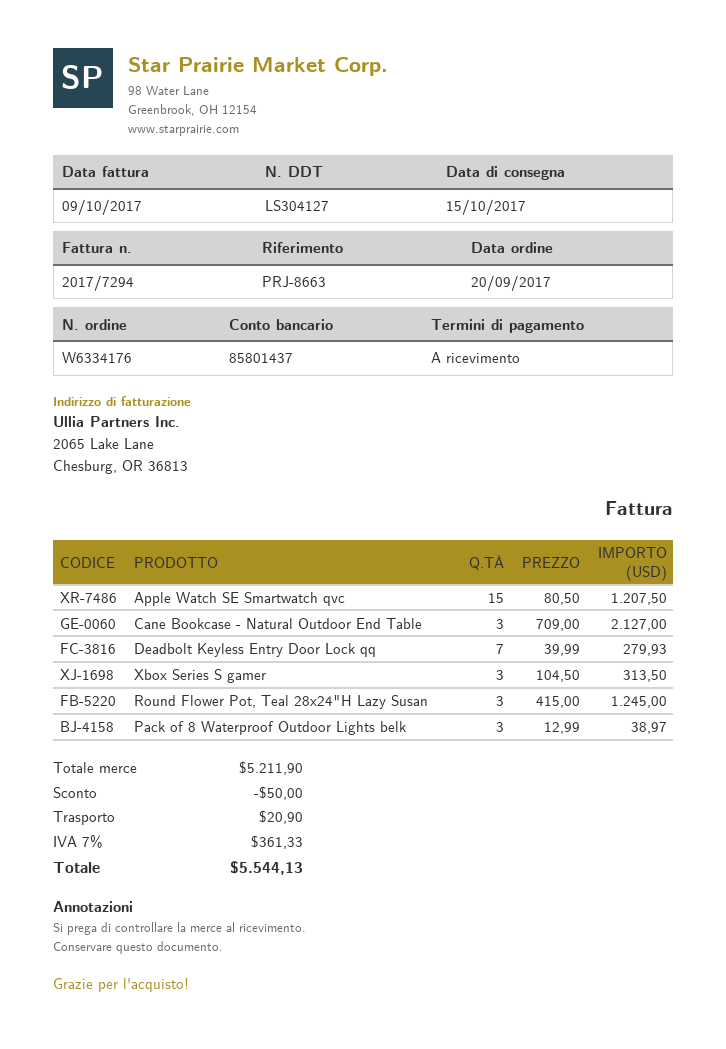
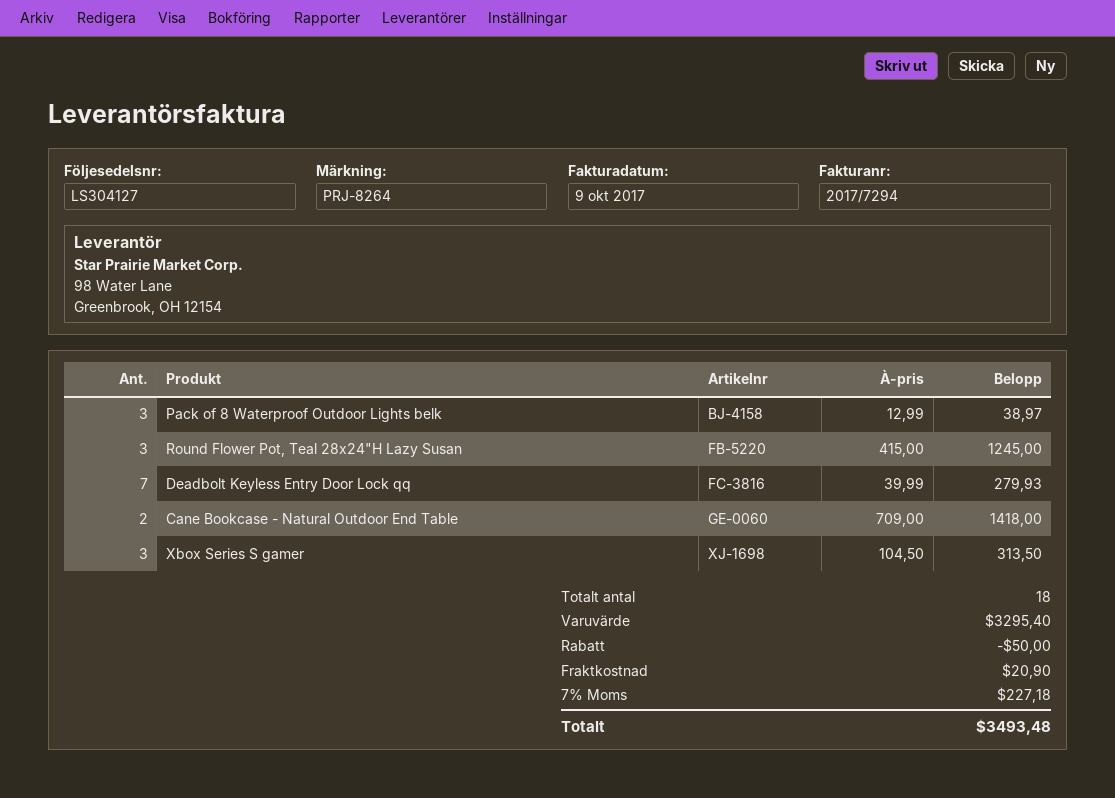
reference: PRJ-8663 -> PRJ-8264
Apple Watch SE Smartwatch qvc: 15 x 80.50 = 1207.50 -> none
Cane Bookcase - Natural Outdoor End Table: 3 x 709.00 = 2127.00 -> 2 x 709.00 = 1418.00
subtotal: 5211.90 -> 3295.40
tax: 7% = 361.33 -> 7% = 227.18
total: 5544.13 -> 3493.48

